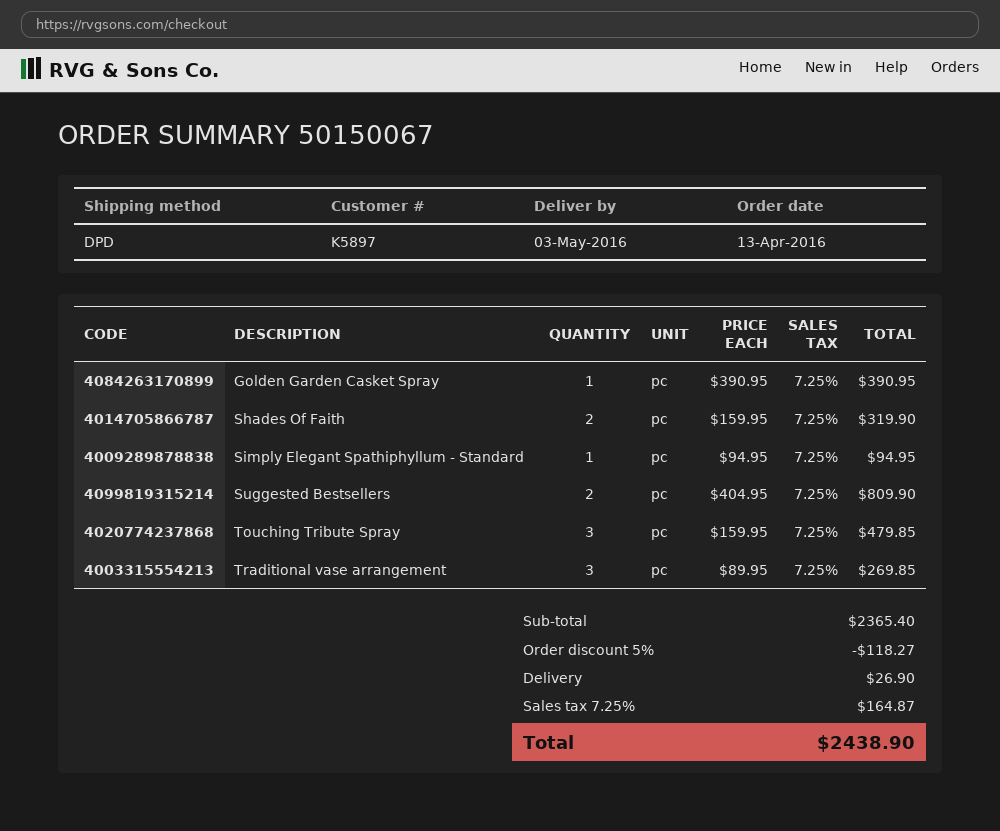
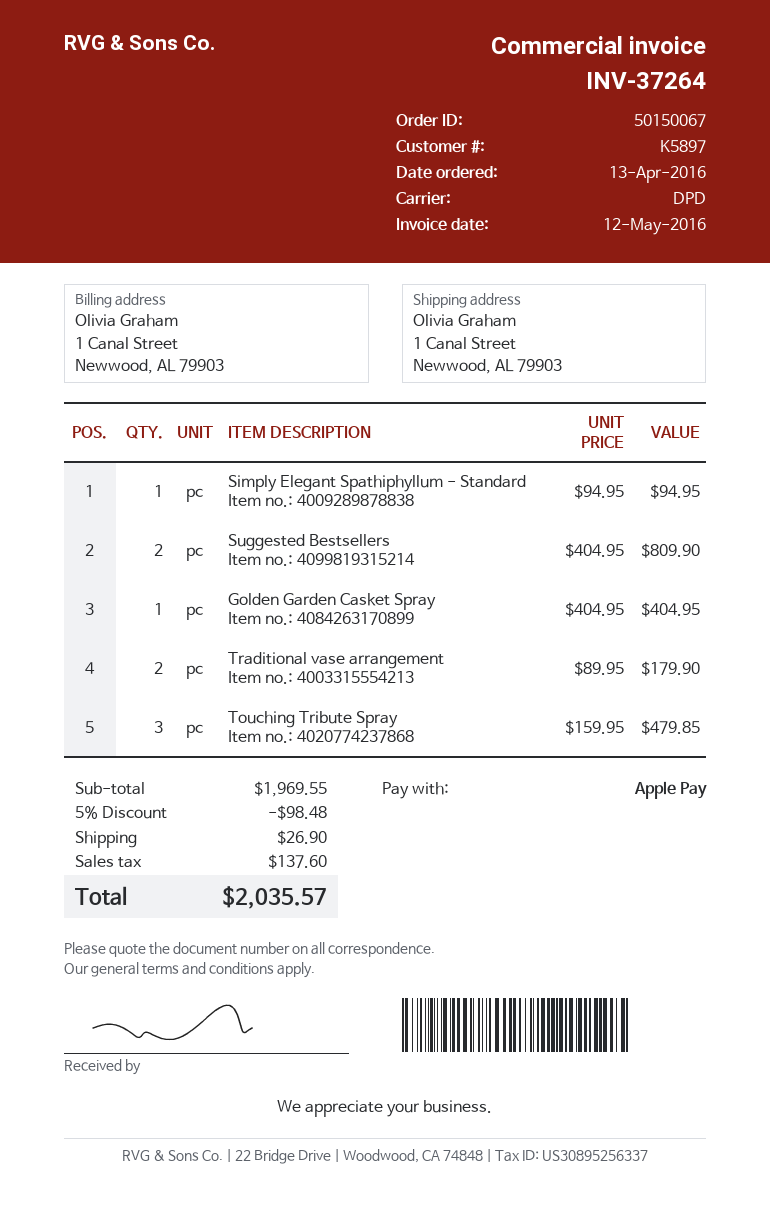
Golden Garden Casket Spray: 1 x 390.95 = 390.95 -> 1 x 404.95 = 404.95
Shades Of Faith: 2 x 159.95 = 319.90 -> none
Traditional vase arrangement: 3 x 89.95 = 269.85 -> 2 x 89.95 = 179.90
subtotal: 2365.40 -> 1969.55
discount: 5% = 118.27 -> 5% = 98.48
tax: 164.87 -> 137.60
total: 2438.90 -> 2035.57

